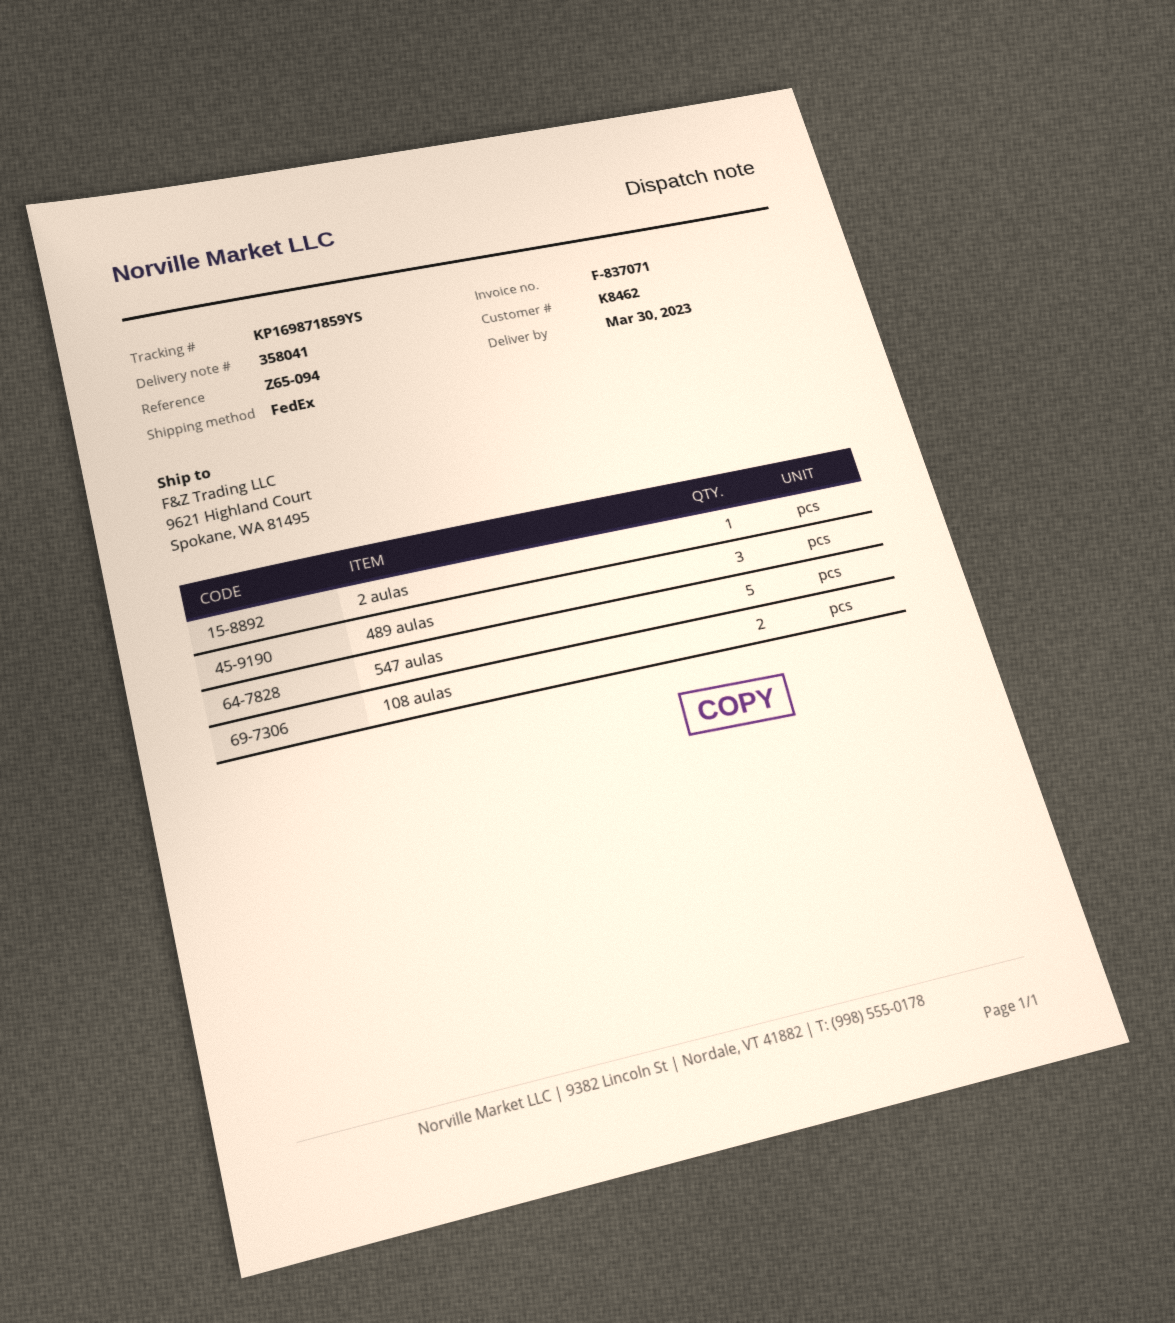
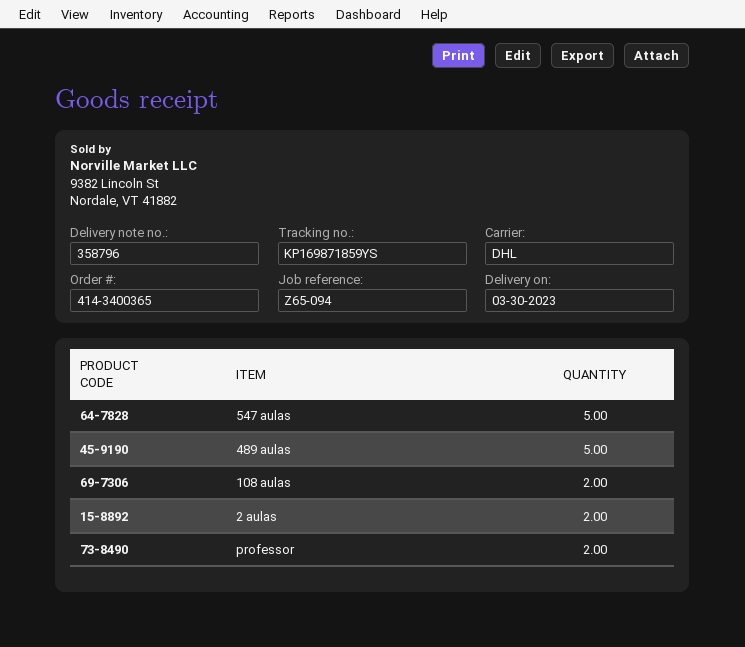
delivery note number: 358041 -> 358796
shipping method: FedEx -> DHL
2 aulas: 1 -> 2
489 aulas: 3 -> 5
professor: none -> 2

